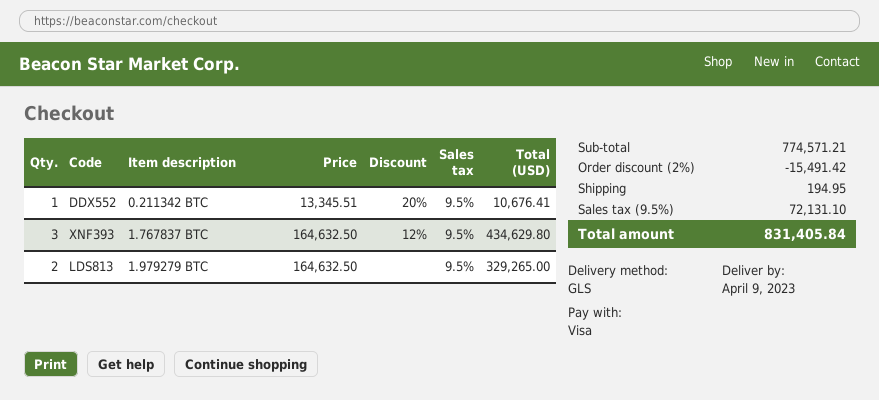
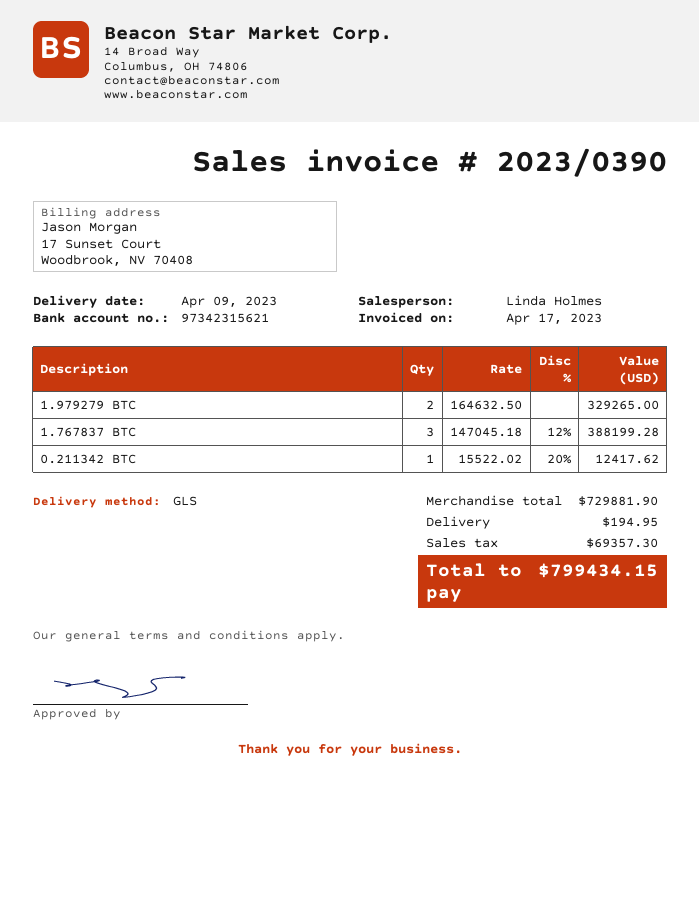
0.211342 BTC: 1 x 13345.51 - 20% = 10676.41 -> 1 x 15522.02 - 20% = 12417.62
1.767837 BTC: 3 x 164632.50 - 12% = 434629.80 -> 3 x 147045.18 - 12% = 388199.28
subtotal: 774571.21 -> 729881.90
discount: 2% = 15491.42 -> none
tax: 72131.10 -> 69357.30
total: 831405.84 -> 799434.15

